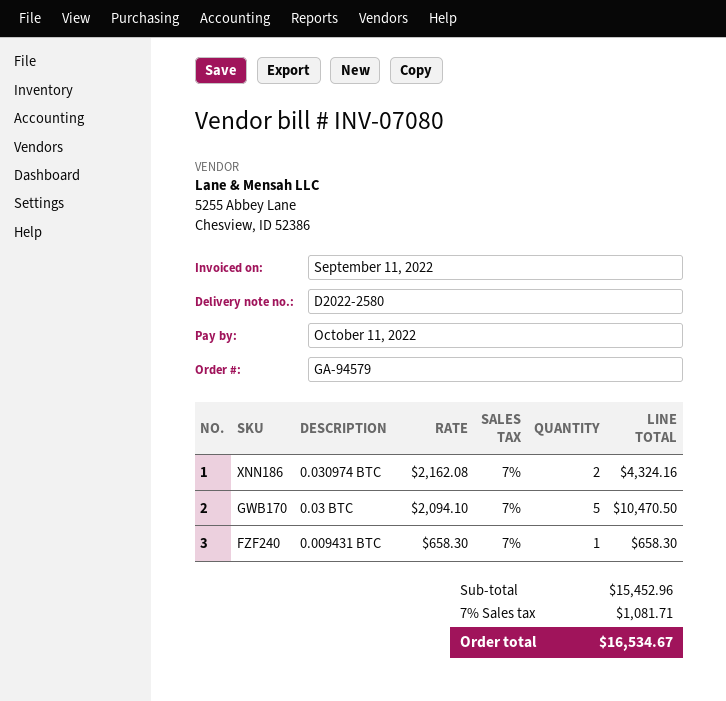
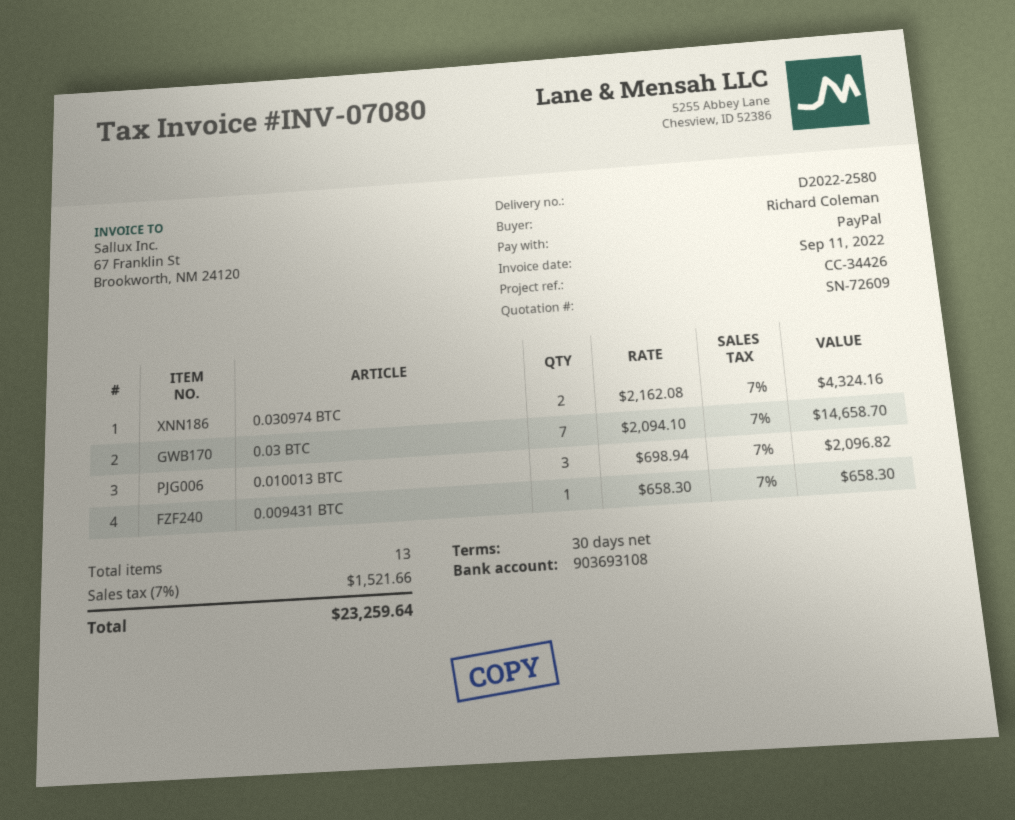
0.03 BTC: 5 x 2094.10 = 10470.50 -> 7 x 2094.10 = 14658.70
0.010013 BTC: none -> 3 x 698.94 = 2096.82
tax: 7% = 1081.71 -> 7% = 1521.66
total: 16534.67 -> 23259.64

